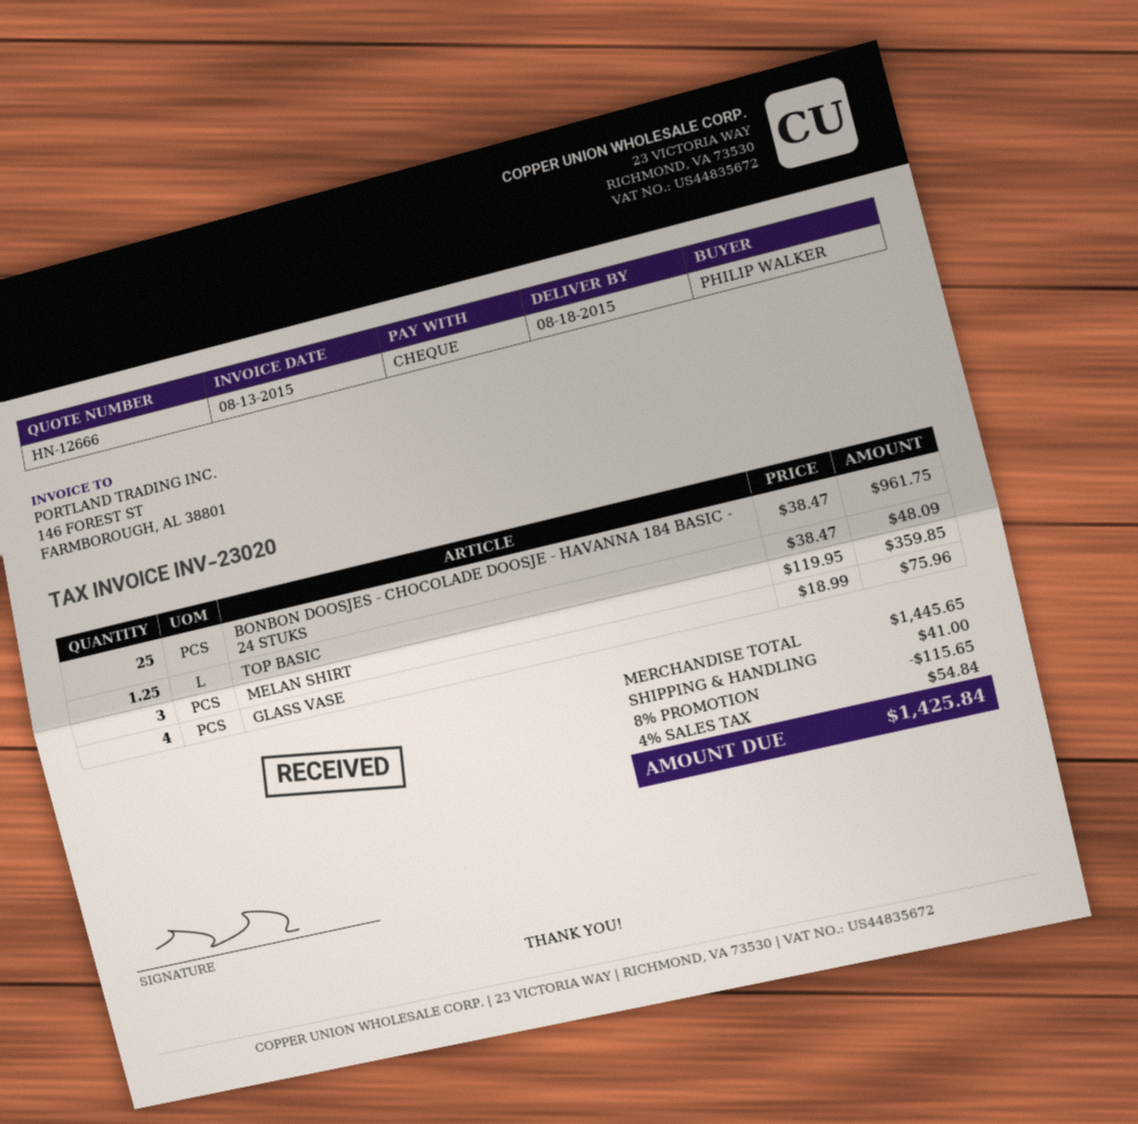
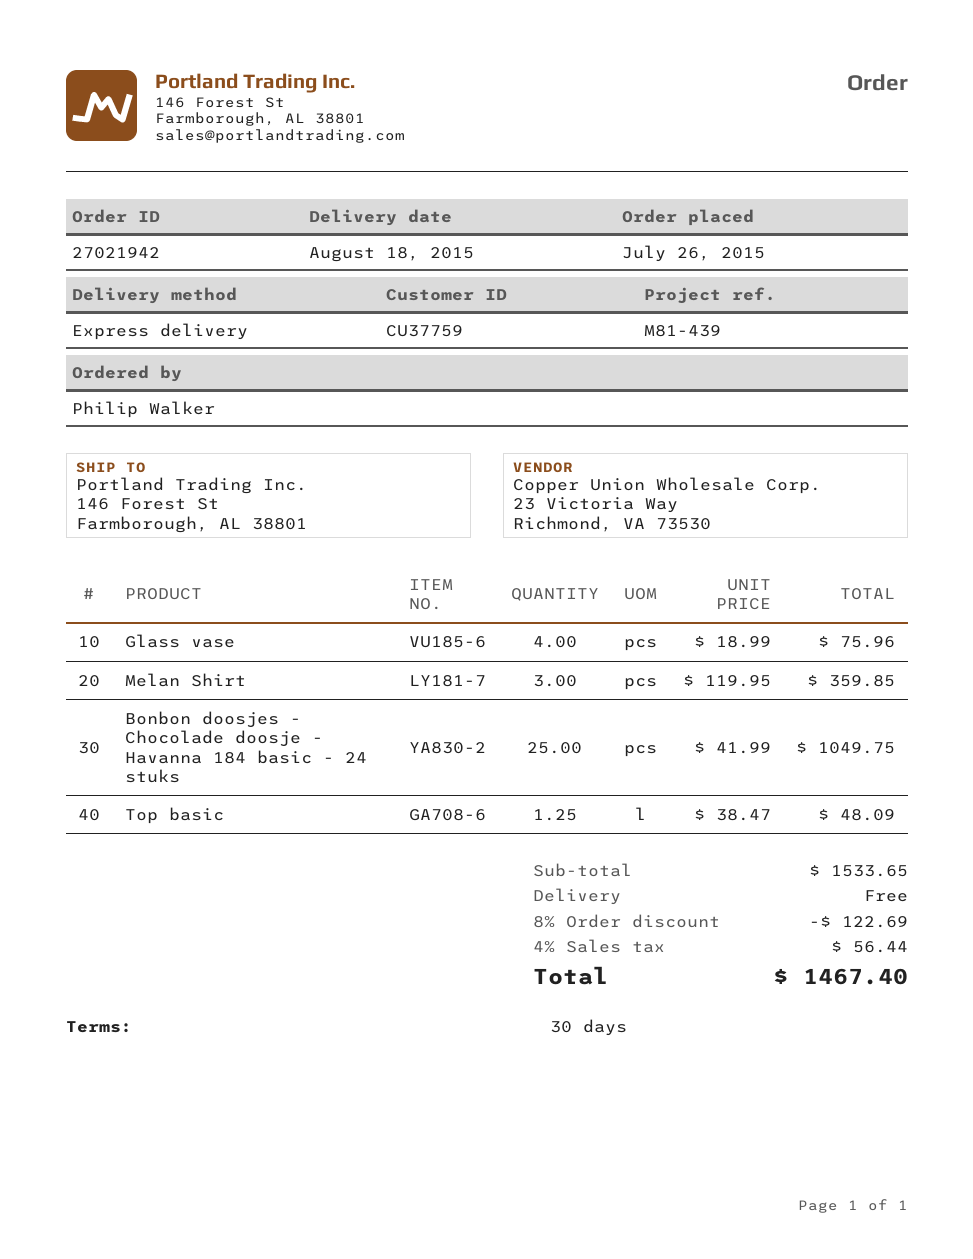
BONBON DOOSJES - CHOCOLADE DOOSJE - HAVANNA 184 BASIC - 24 STUKS: 25 x 38.47 = 961.75 -> 25 x 41.99 = 1049.75
subtotal: 1445.65 -> 1533.65
discount: 8% = 115.65 -> 8% = 122.69
shipping: 41.00 -> 0.00
tax: 4% = 54.84 -> 4% = 56.44
total: 1425.84 -> 1467.40

